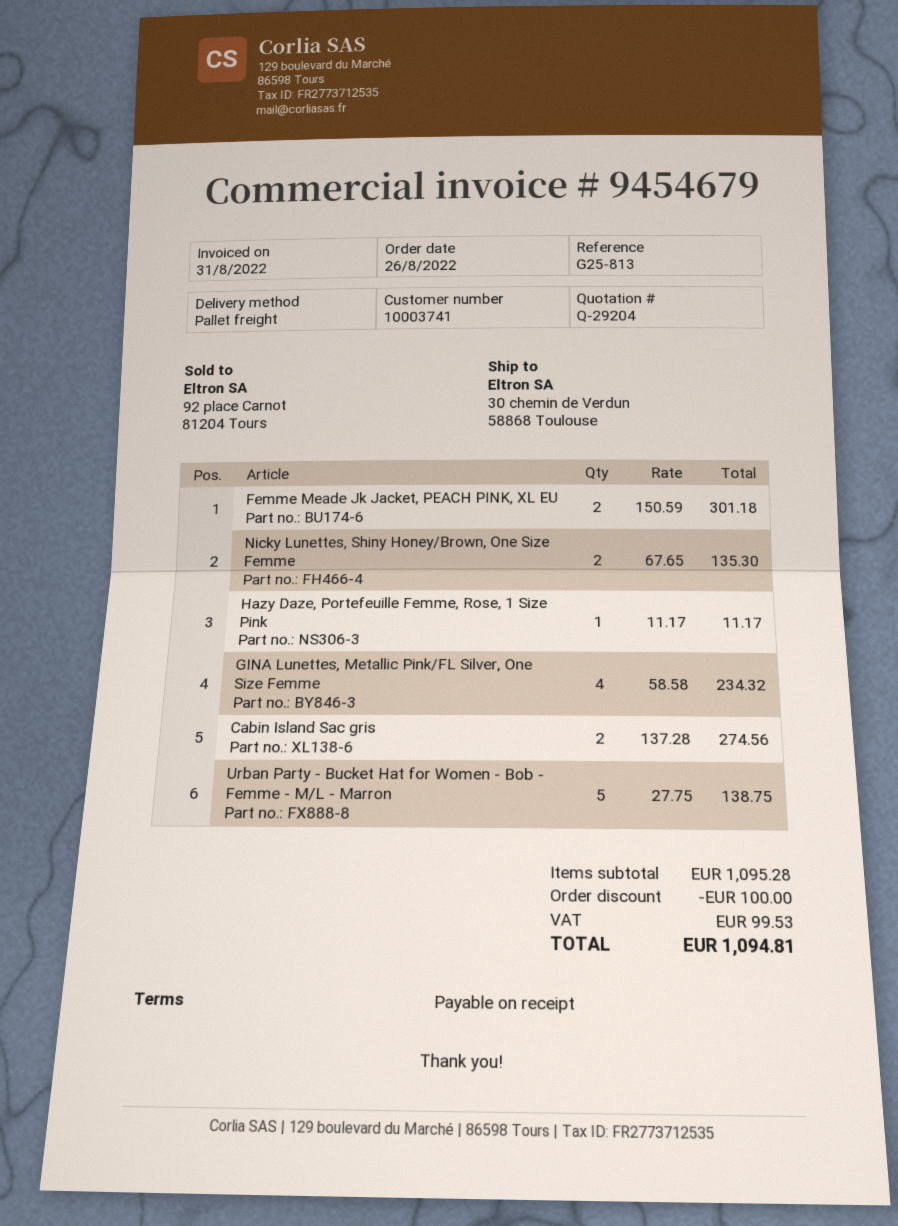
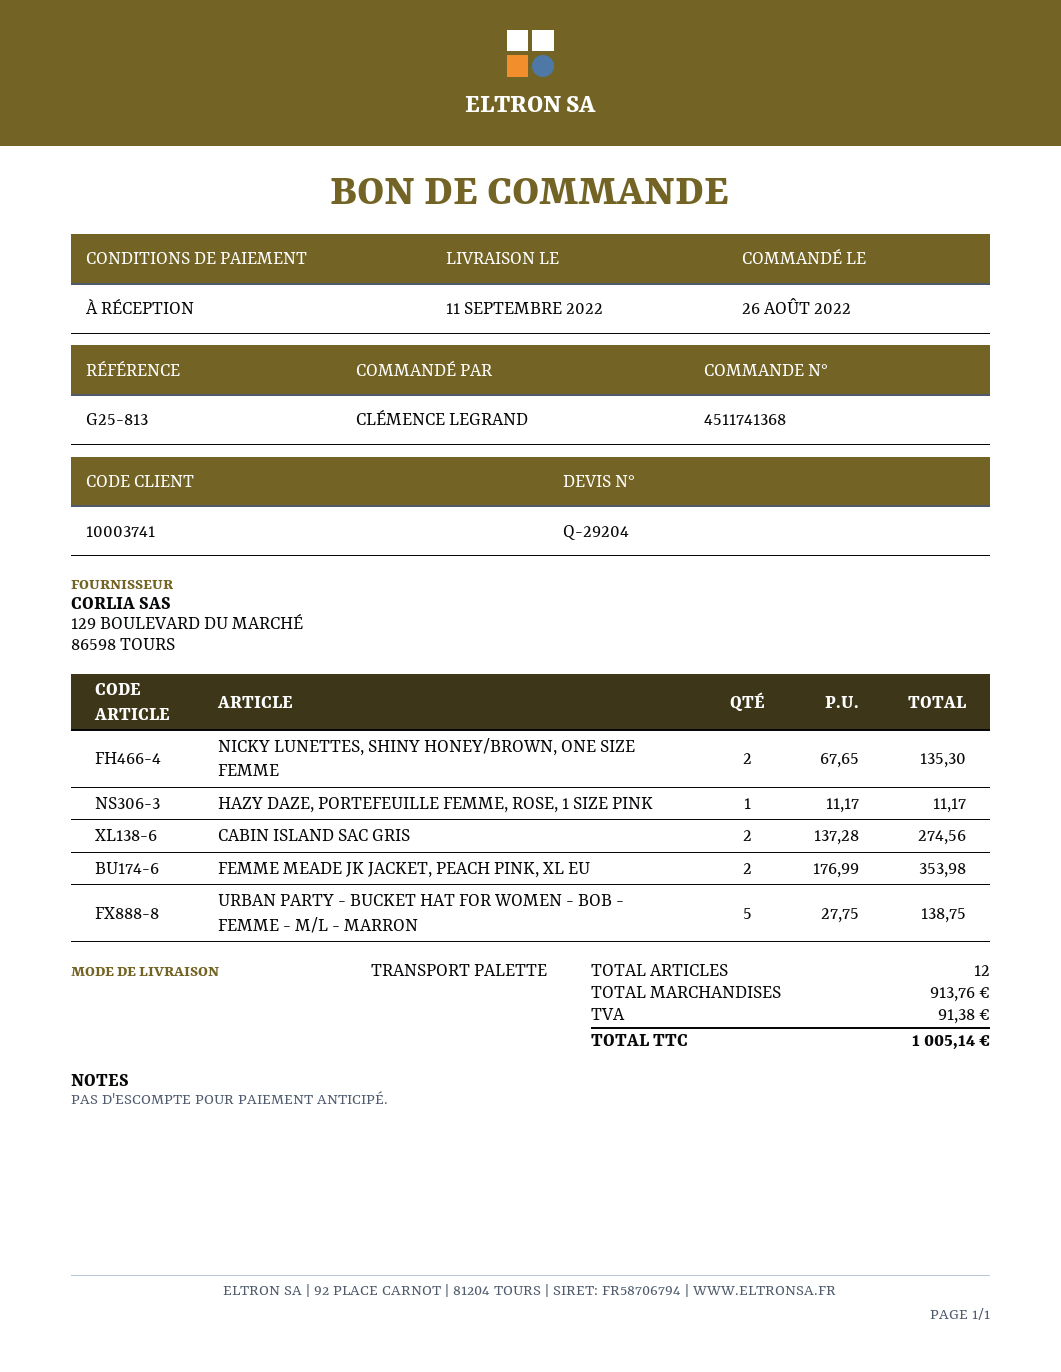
Femme Meade Jk Jacket, PEACH PINK, XL EU: 2 x 150.59 = 301.18 -> 2 x 176.99 = 353.98
GINA Lunettes, Metallic Pink/FL Silver, One Size Femme: 4 x 58.58 = 234.32 -> none
subtotal: 1095.28 -> 913.76
discount: 100.00 -> none
tax: 99.53 -> 91.38
total: 1094.81 -> 1005.14

